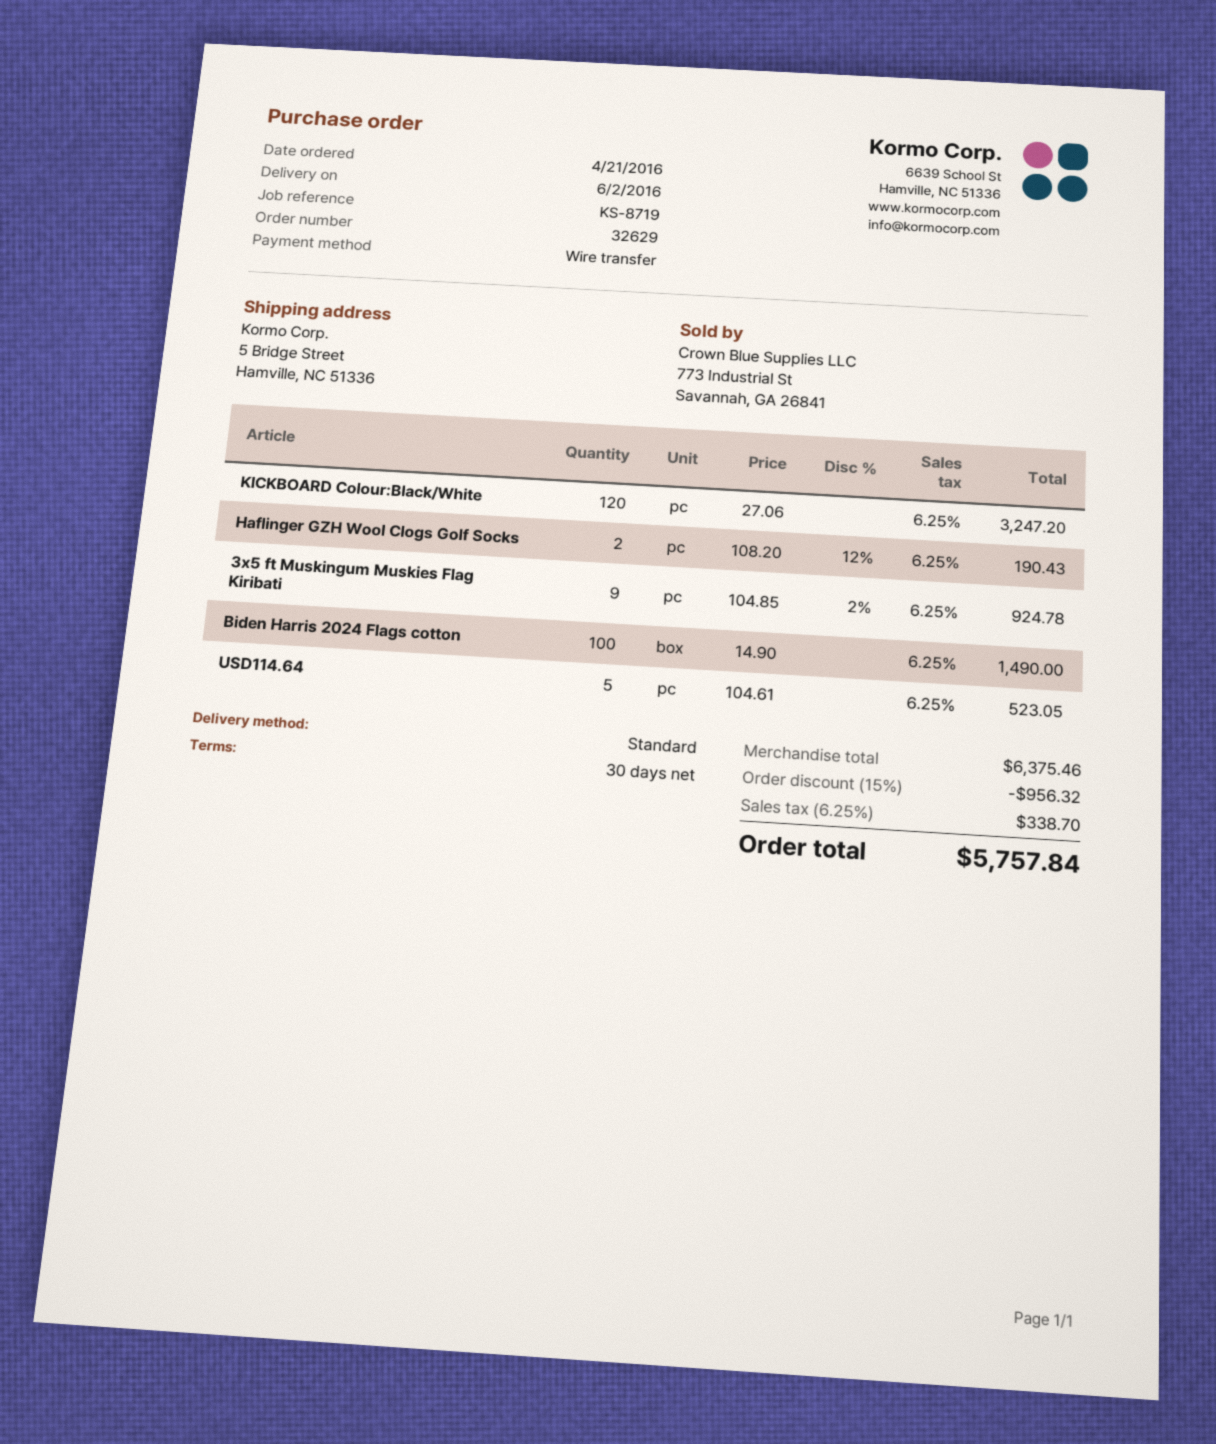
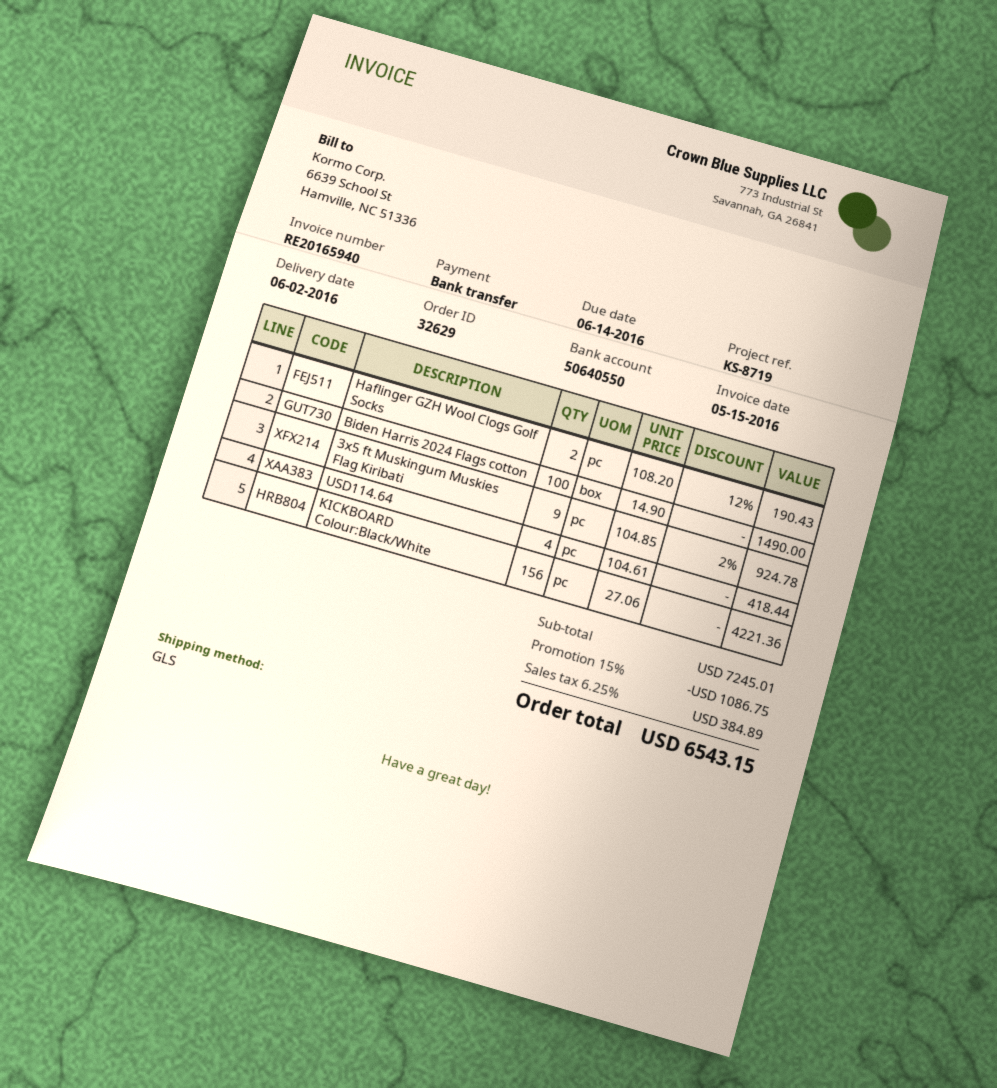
shipping method: standard -> GLS
KICKBOARD Colour:Black/White: 120 x 27.06 = 3247.20 -> 156 x 27.06 = 4221.36
USD114.64: 5 x 104.61 = 523.05 -> 4 x 104.61 = 418.44
subtotal: 6375.46 -> 7245.01
discount: 15% = 956.32 -> 15% = 1086.75
tax: 6.25% = 338.70 -> 6.25% = 384.89
total: 5757.84 -> 6543.15

